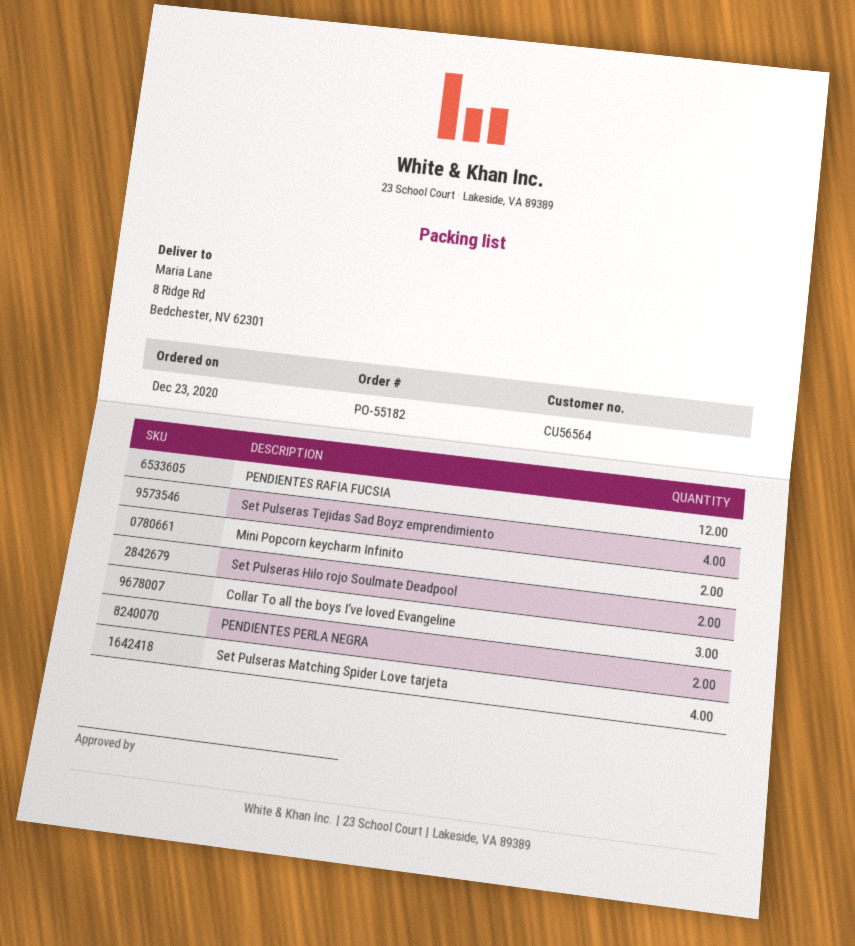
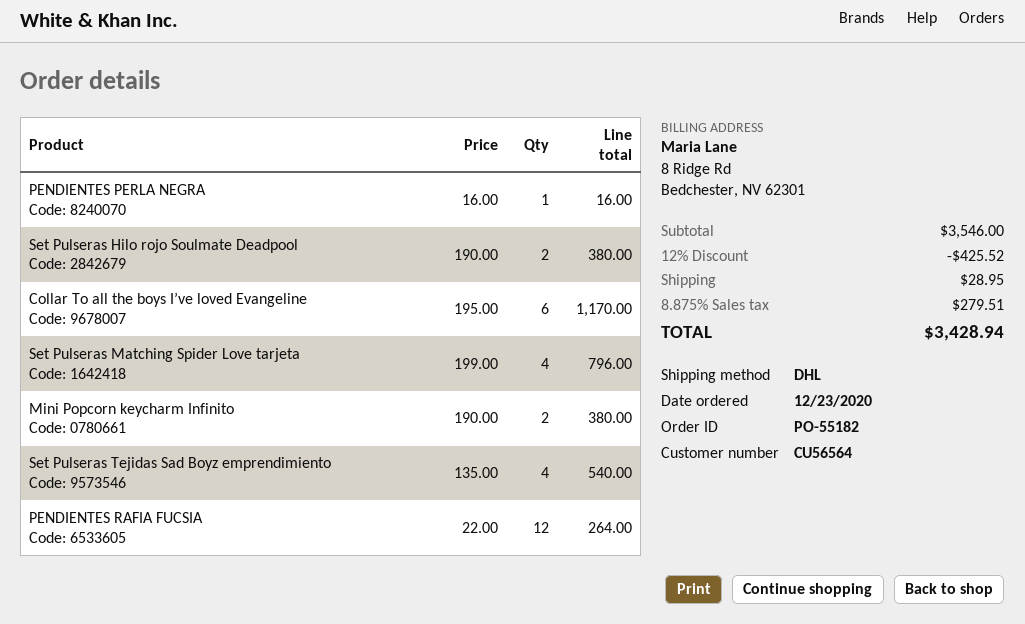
Collar To all the boys I’ve loved Evangeline: 3 -> 6
PENDIENTES PERLA NEGRA: 2 -> 1

